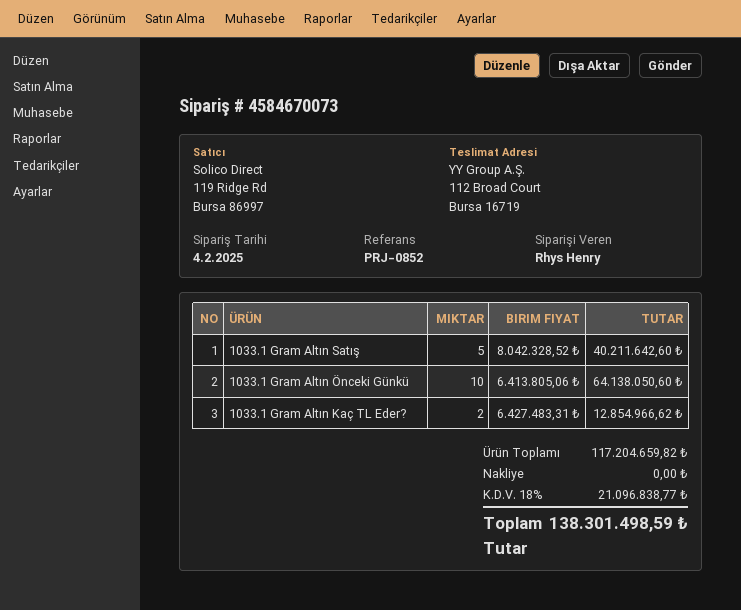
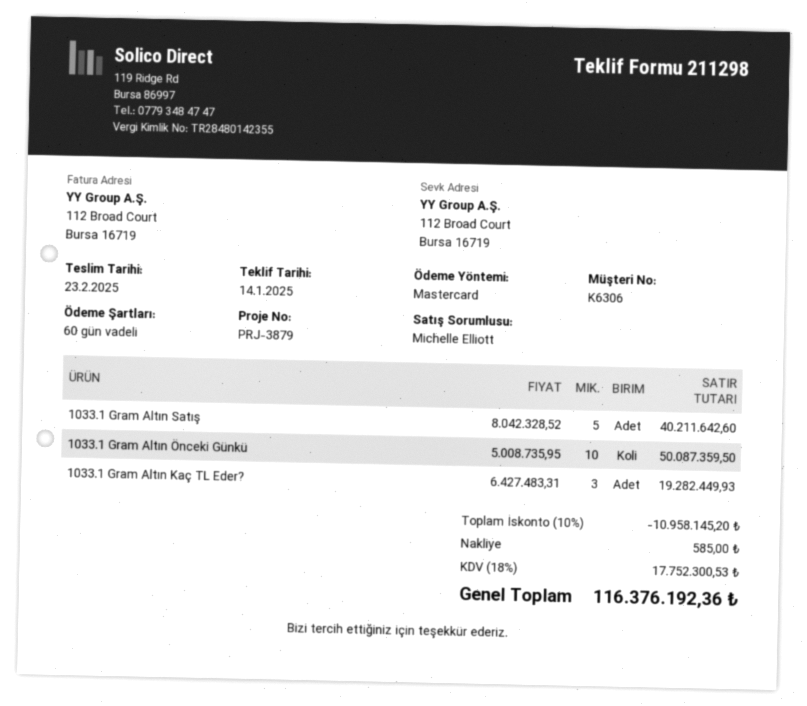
reference: PRJ-0852 -> PRJ-3879
1033.1 Gram Altın Önceki Günkü: 10 x 6413805.06 = 64138050.60 -> 10 x 5008735.95 = 50087359.50
1033.1 Gram Altın Kaç TL Eder?: 2 x 6427483.31 = 12854966.62 -> 3 x 6427483.31 = 19282449.93
discount: none -> 10% = 10958145.20
shipping: 0.00 -> 585.00
tax: 18% = 21096838.77 -> 18% = 17752300.53
total: 138301498.59 -> 116376192.36

